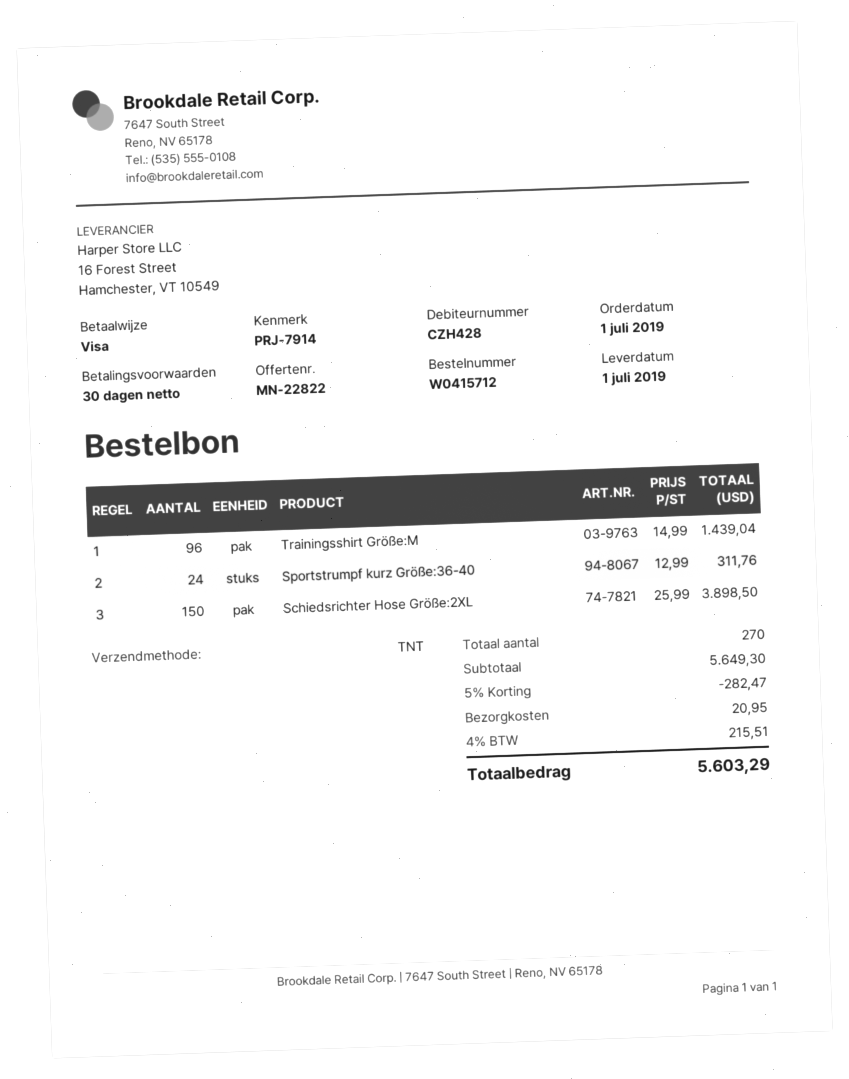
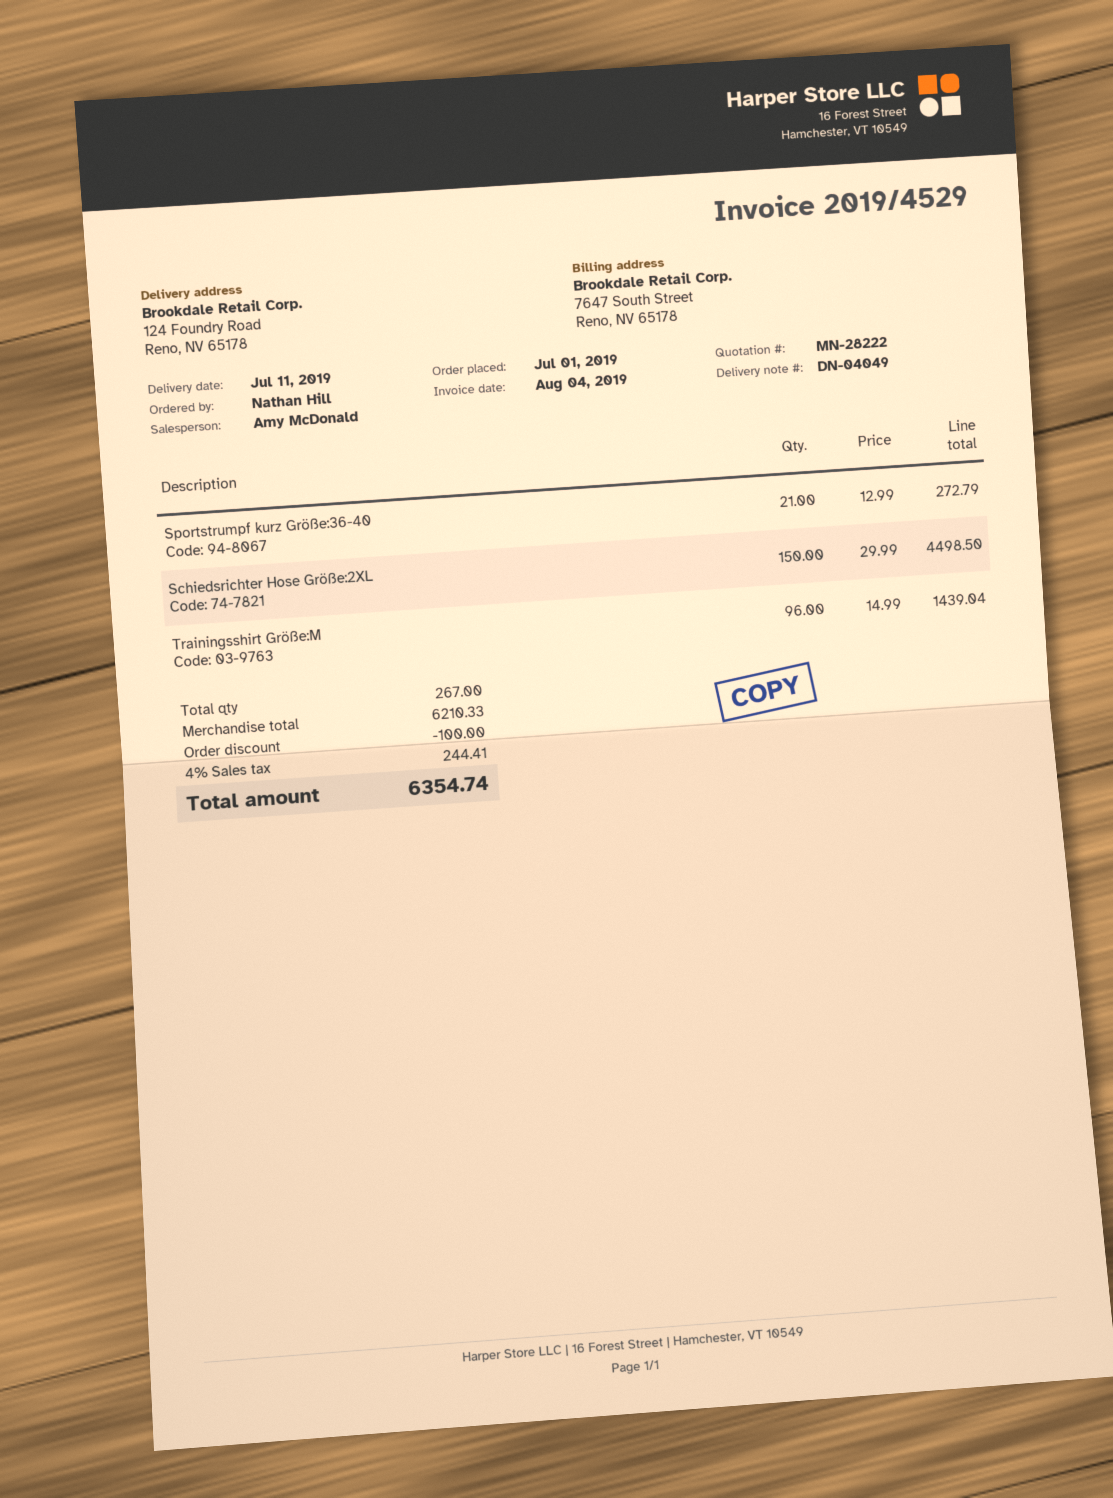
quote number: MN-22822 -> MN-28222
delivery date: 2019-07-01 -> 2019-07-11
Sportstrumpf kurz Größe:36-40: 24 x 12.99 = 311.76 -> 21 x 12.99 = 272.79
Schiedsrichter Hose Größe:2XL: 150 x 25.99 = 3898.50 -> 150 x 29.99 = 4498.50
total quantity: 270 -> 267
subtotal: 5649.30 -> 6210.33
discount: 282.47 -> 100.00
shipping: 20.95 -> none
tax: 4% = 215.51 -> 4% = 244.41
total: 5603.29 -> 6354.74

